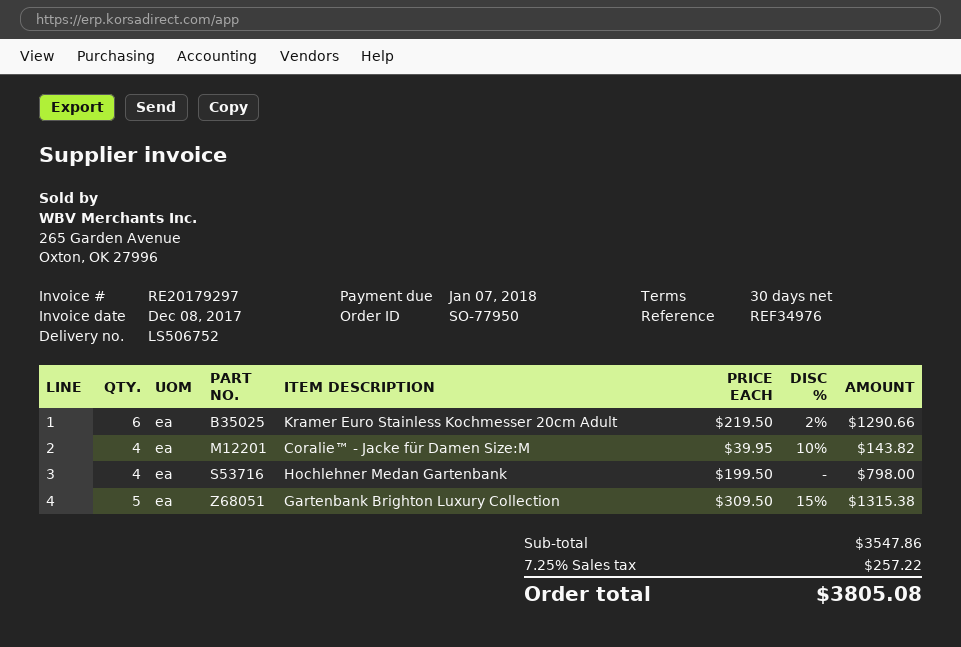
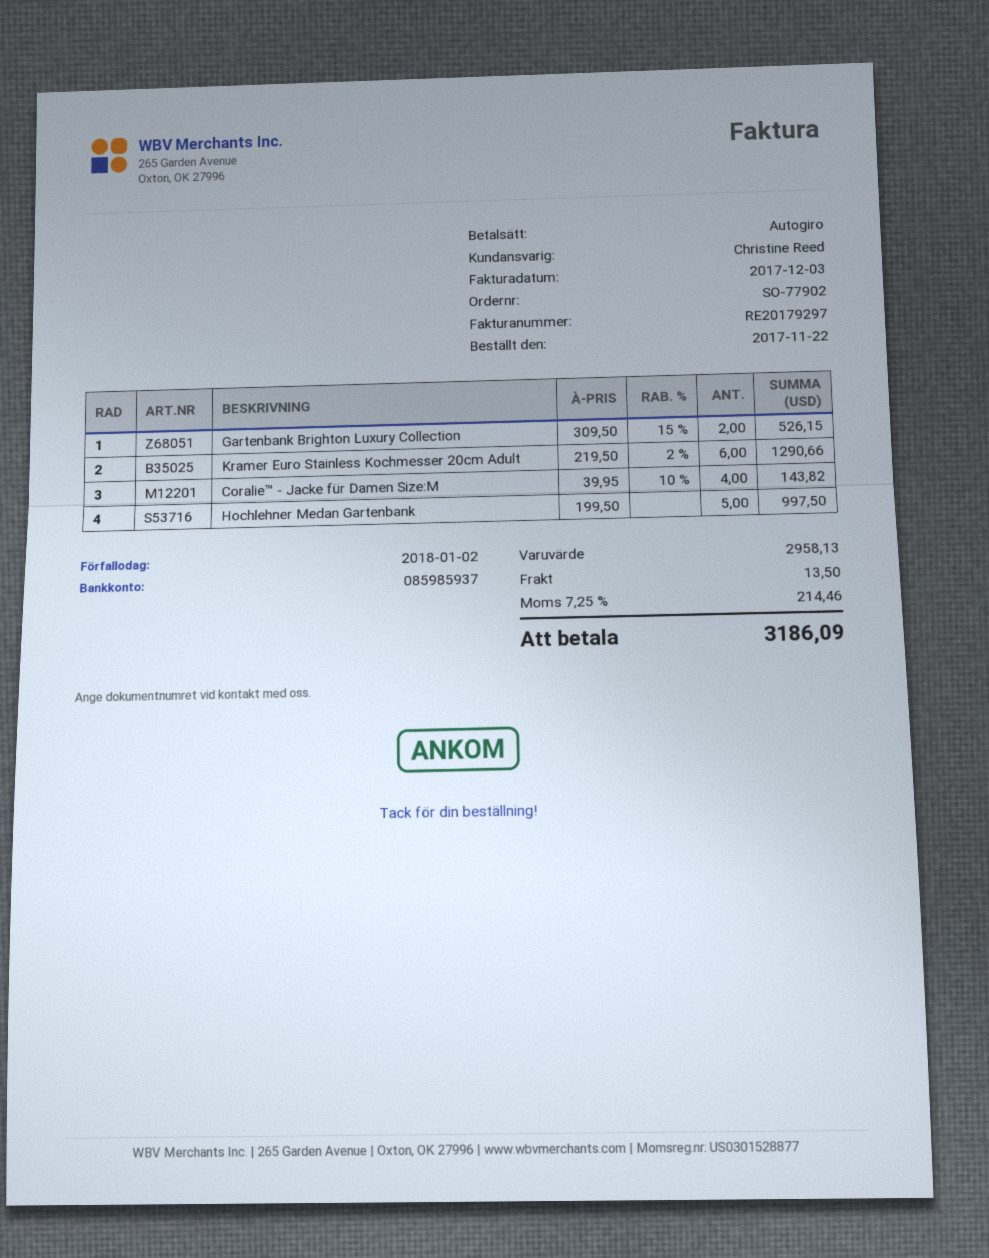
order number: SO-77950 -> SO-77902
invoice date: 2017-12-08 -> 2017-12-03
due date: 2018-01-07 -> 2018-01-02
Hochlehner Medan Gartenbank: 4 x 199.50 = 798.00 -> 5 x 199.50 = 997.50
Gartenbank Brighton Luxury Collection: 5 x 309.50 - 15% = 1315.38 -> 2 x 309.50 - 15% = 526.15
subtotal: 3547.86 -> 2958.13
shipping: none -> 13.50
tax: 7.25% = 257.22 -> 7.25% = 214.46
total: 3805.08 -> 3186.09

